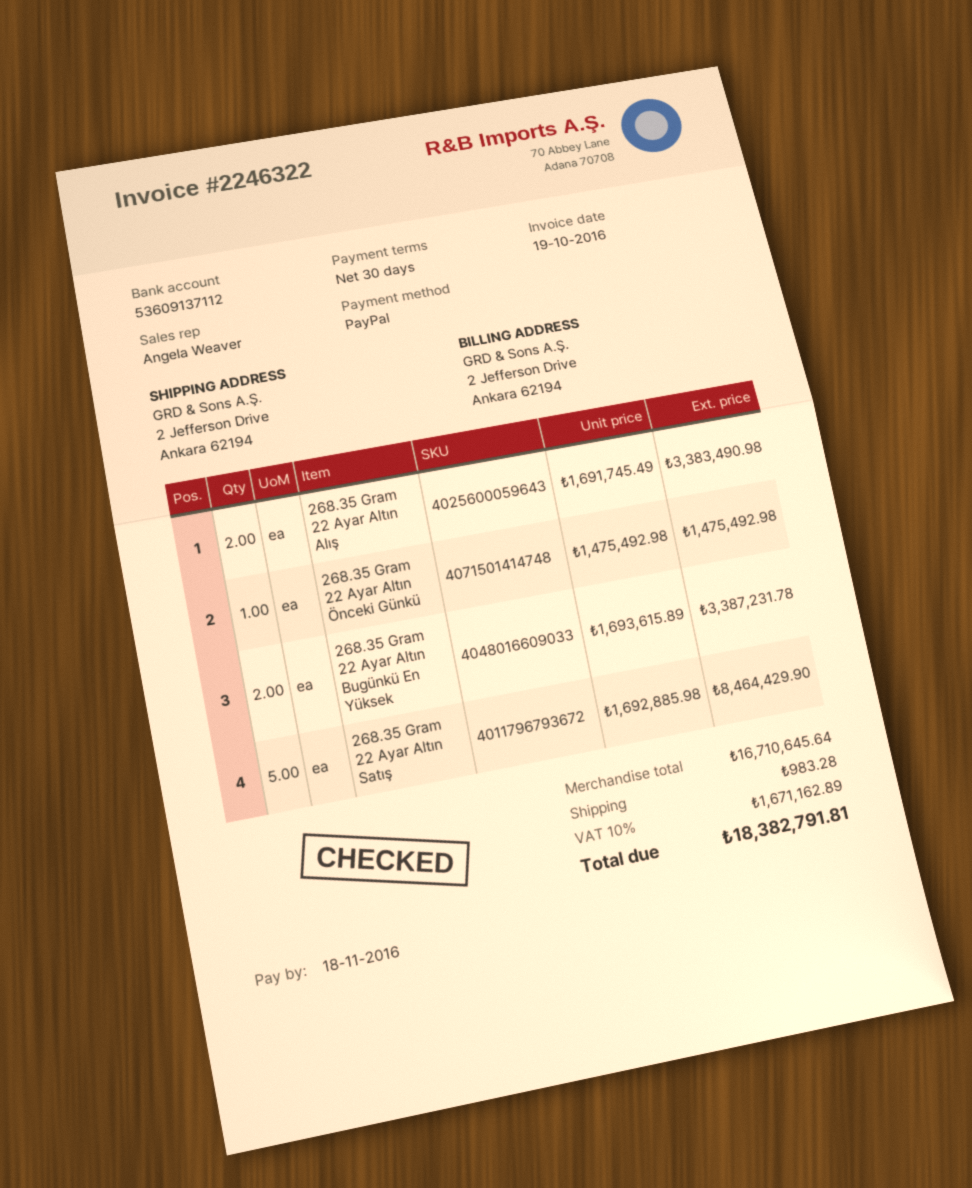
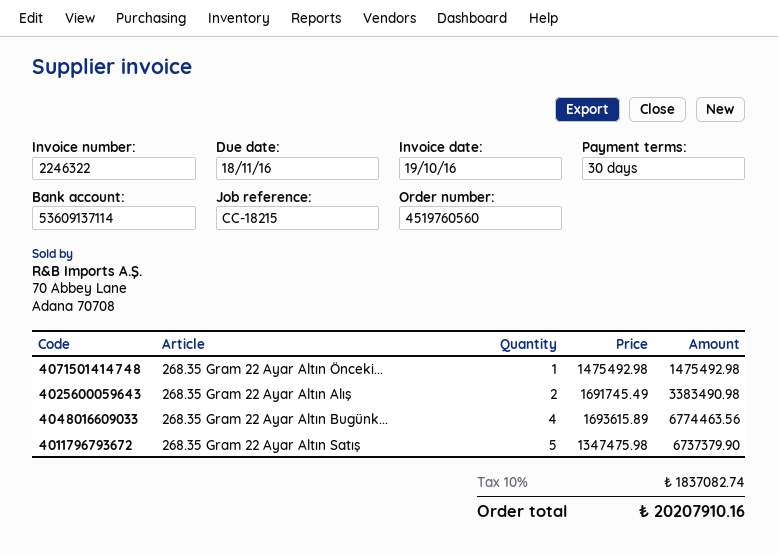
bank account: 53609137112 -> 53609137114
268.35 Gram 22 Ayar Altın Bugünkü En Yüksek: 2 x 1693615.89 = 3387231.78 -> 4 x 1693615.89 = 6774463.56
268.35 Gram 22 Ayar Altın Satış: 5 x 1692885.98 = 8464429.90 -> 5 x 1347475.98 = 6737379.90
shipping: 983.28 -> none
tax: 10% = 1671162.89 -> 10% = 1837082.74
total: 18382791.81 -> 20207910.16

